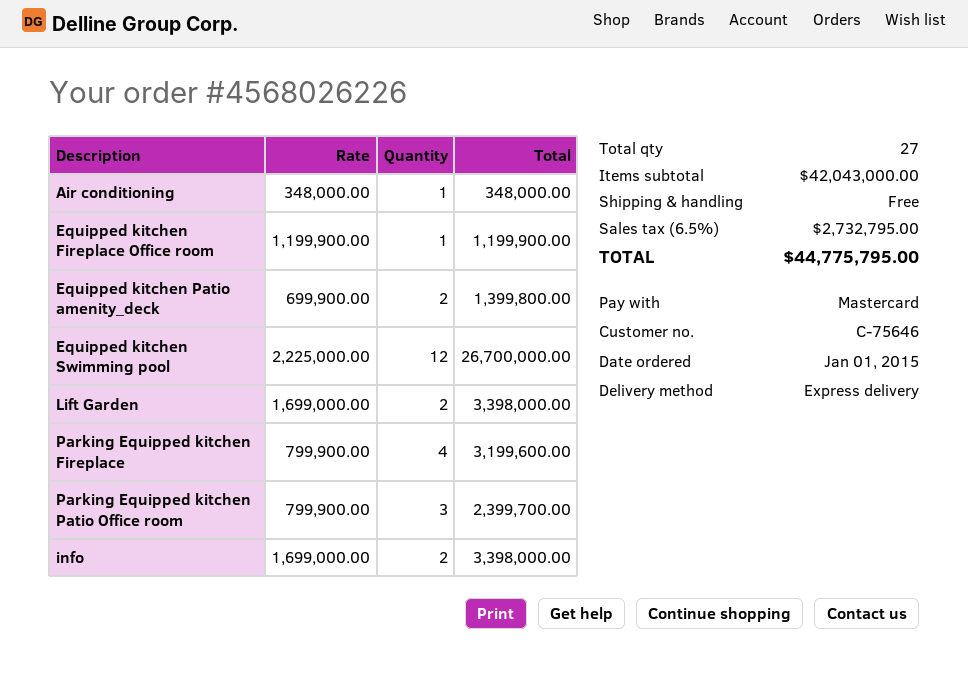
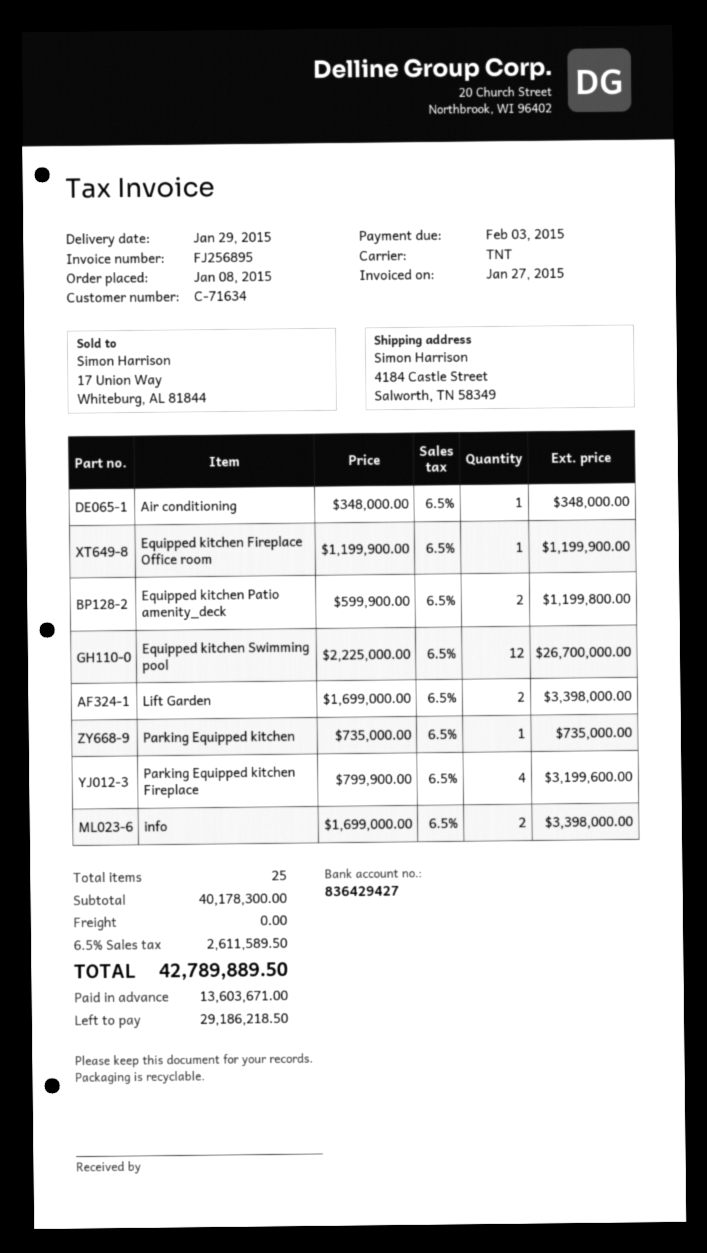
order date: 2015-01-01 -> 2015-01-08
customer number: C-75646 -> C-71634
shipping method: express -> TNT
Equipped kitchen Patio amenity_deck: 2 x 699900.00 = 1399800.00 -> 2 x 599900.00 = 1199800.00
Parking Equipped kitchen Patio Office room: 3 x 799900.00 = 2399700.00 -> none
Parking Equipped kitchen: none -> 1 x 735000.00 = 735000.00
total quantity: 27 -> 25
subtotal: 42043000.00 -> 40178300.00
tax: 6.5% = 2732795.00 -> 6.5% = 2611589.50
total: 44775795.00 -> 42789889.50

